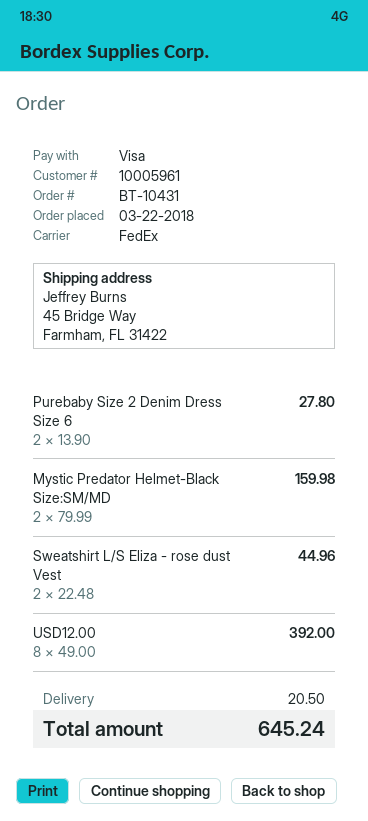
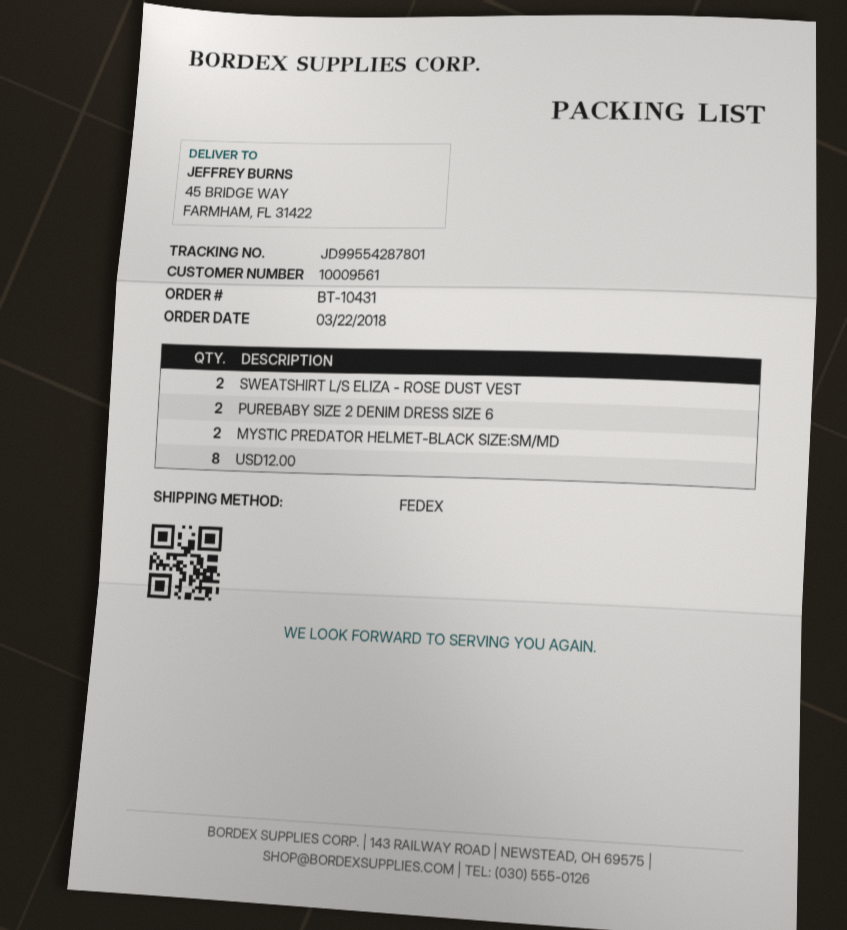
customer number: 10005961 -> 10009561

